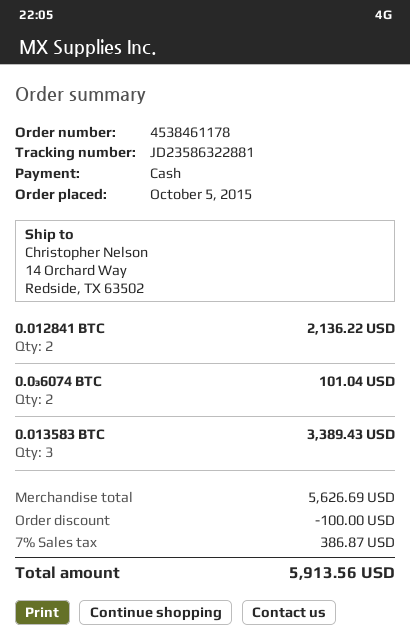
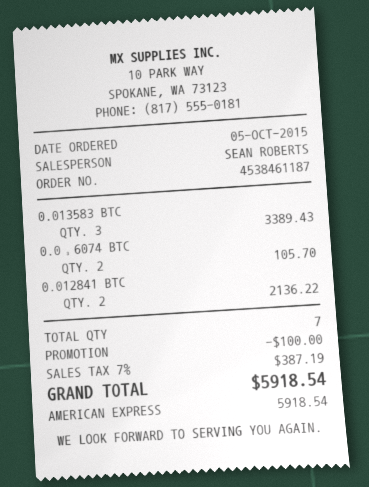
order number: 4538461178 -> 4538461187
payment method: cash -> American Express
0.0₃6074 BTC: 2 for 101.04 -> 2 for 105.70
tax: 7% = 386.87 -> 7% = 387.19
total: 5913.56 -> 5918.54

